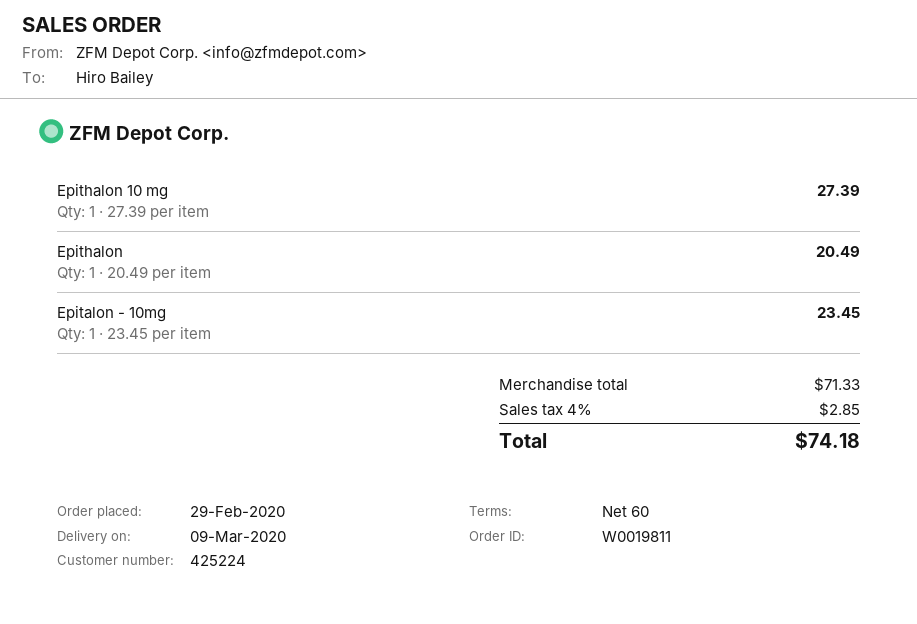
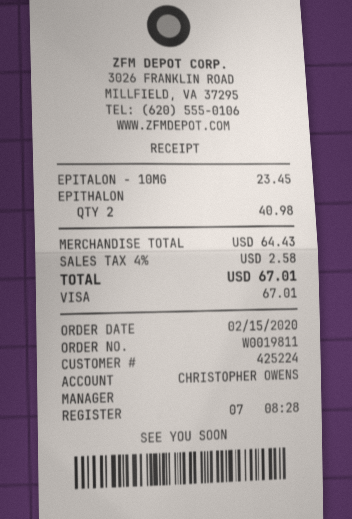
order date: 2020-02-29 -> 2020-02-15
Epithalon 10 mg: 1 for 27.39 -> none
Epithalon: 1 for 20.49 -> 2 for 40.98
subtotal: 71.33 -> 64.43
tax: 4% = 2.85 -> 4% = 2.58
total: 74.18 -> 67.01

